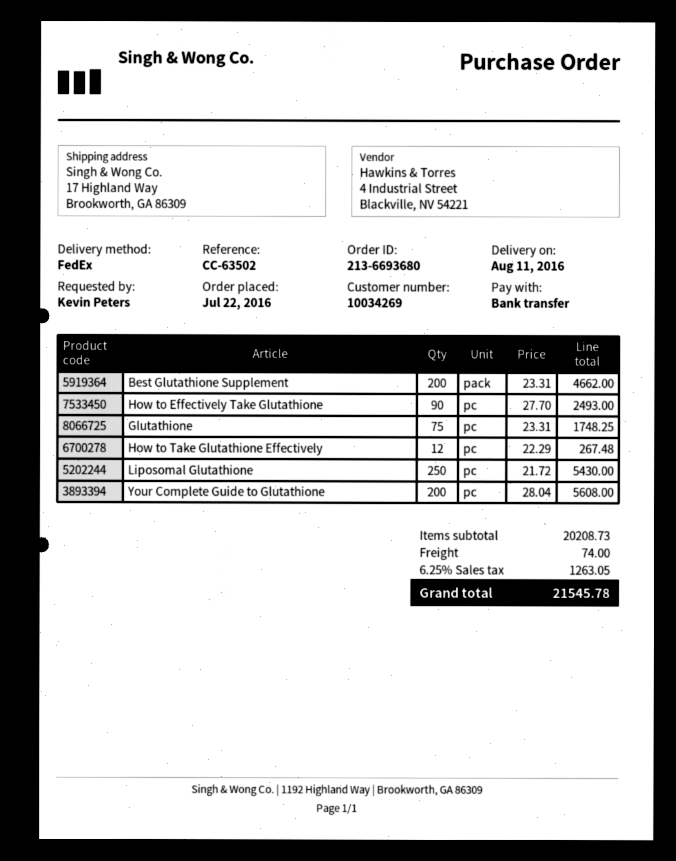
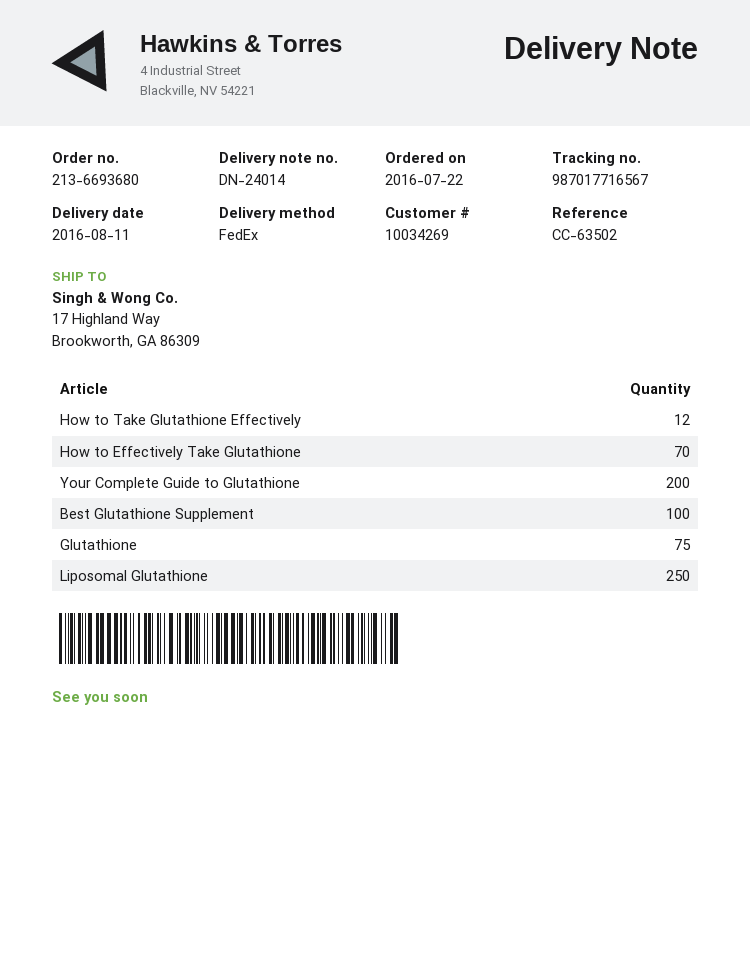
Best Glutathione Supplement: 200 -> 100
How to Effectively Take Glutathione: 90 -> 70

